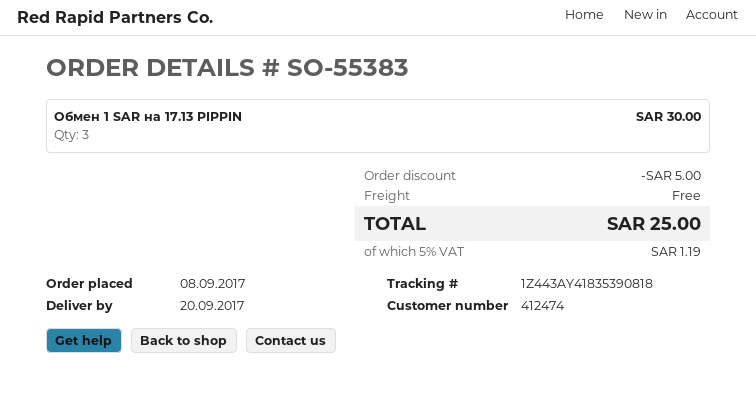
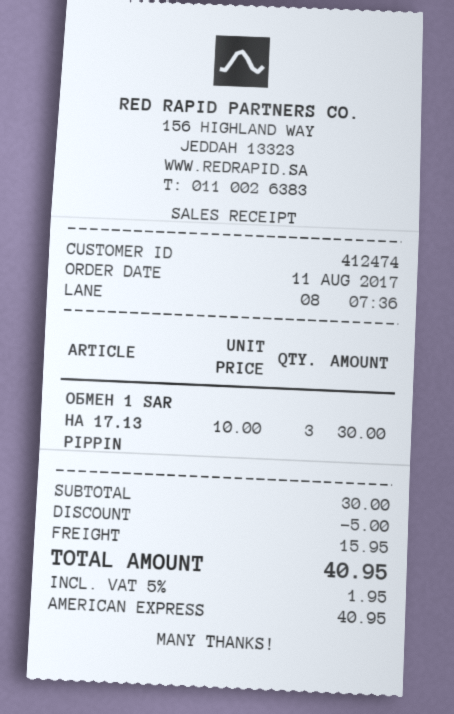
order date: 2017-09-08 -> 2017-08-11
shipping: 0.00 -> 15.95
tax: 5% = 1.19 -> 5% = 1.95
total: 25.00 -> 40.95

